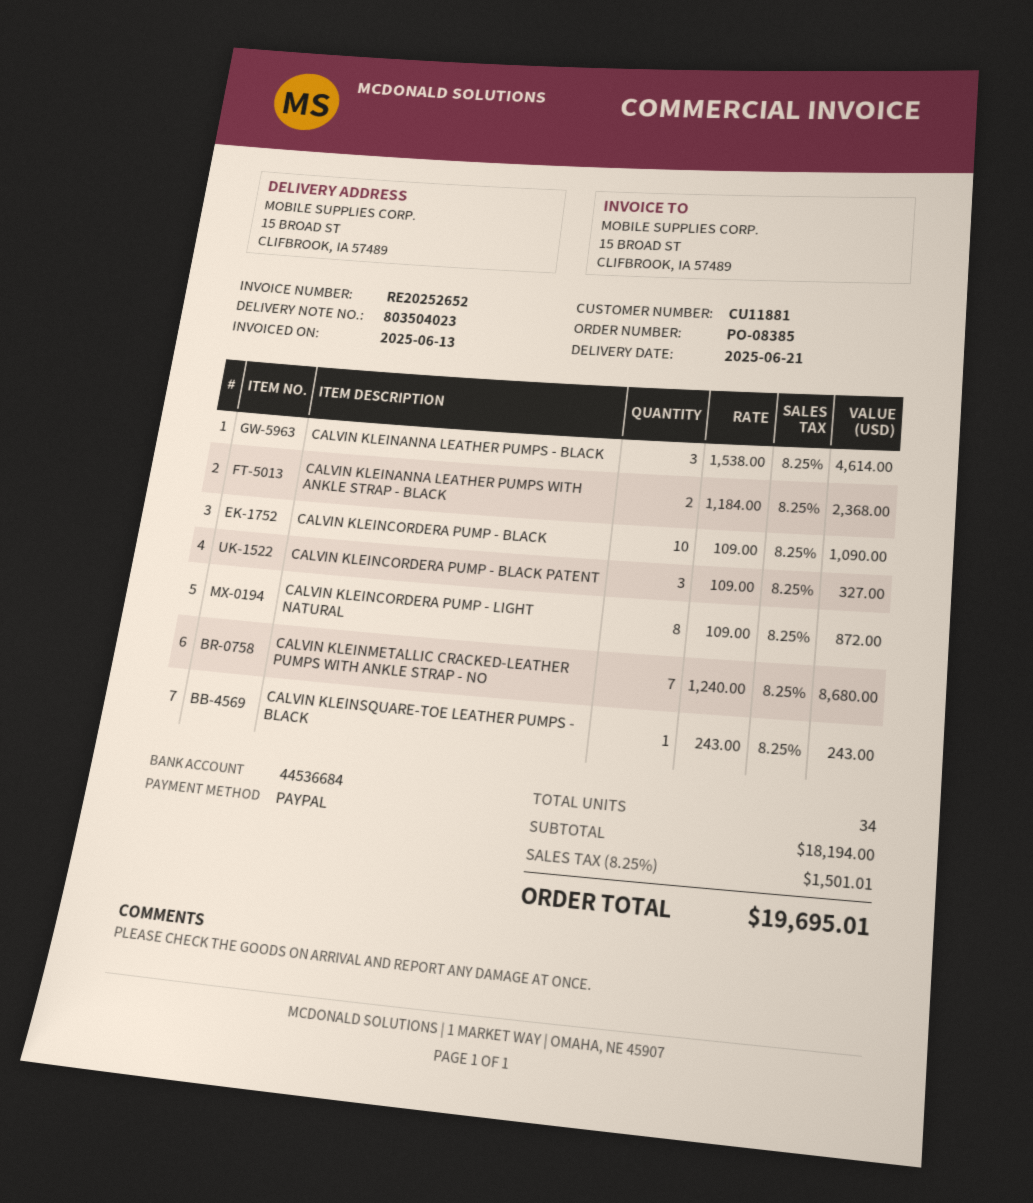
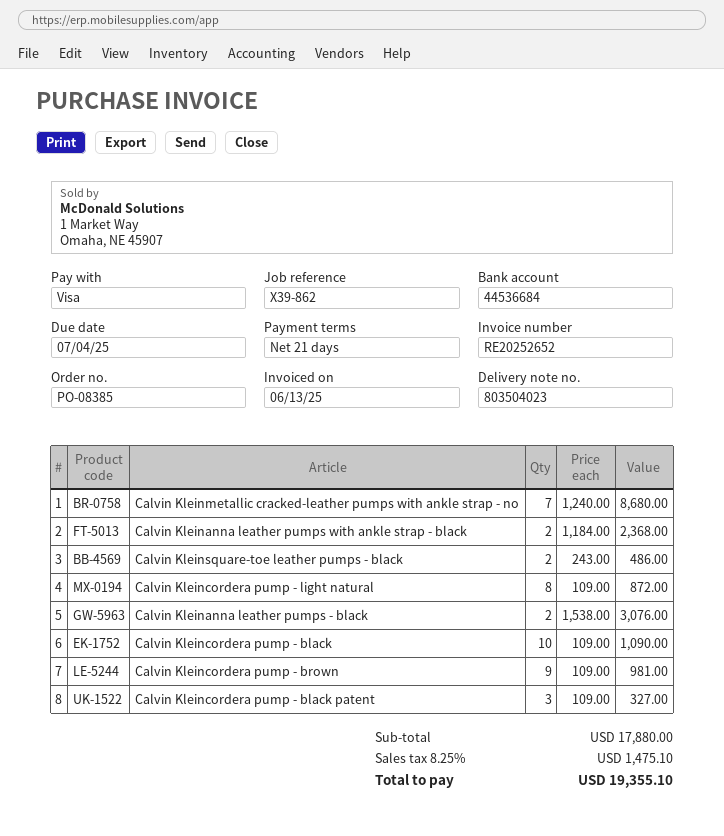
payment method: PayPal -> Visa
CALVIN KLEINANNA LEATHER PUMPS - BLACK: 3 x 1538.00 = 4614.00 -> 2 x 1538.00 = 3076.00
CALVIN KLEINSQUARE-TOE LEATHER PUMPS - BLACK: 1 x 243.00 = 243.00 -> 2 x 243.00 = 486.00
Calvin Kleincordera pump - brown: none -> 9 x 109.00 = 981.00
subtotal: 18194.00 -> 17880.00
tax: 8.25% = 1501.01 -> 8.25% = 1475.10
total: 19695.01 -> 19355.10

